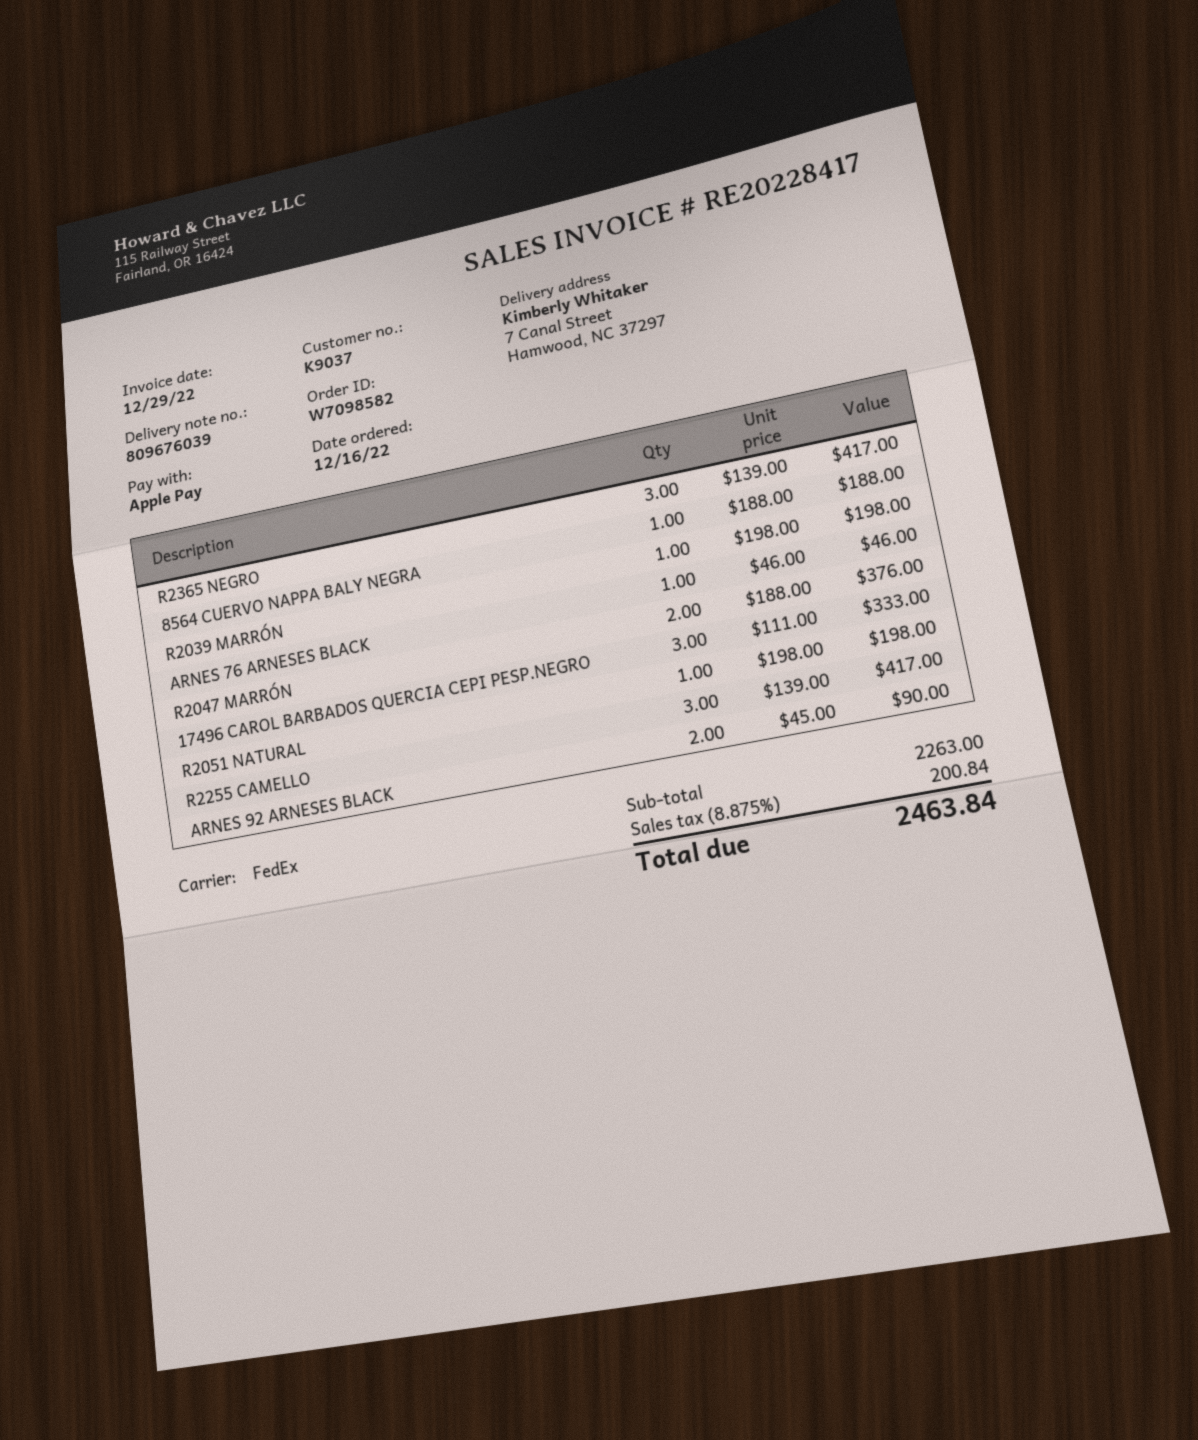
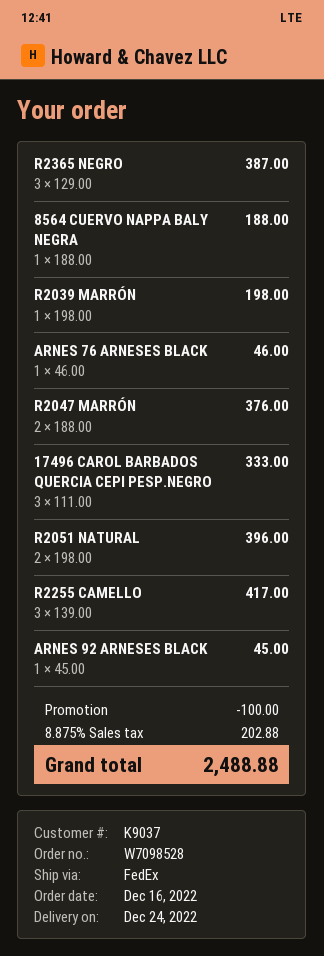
order number: W7098582 -> W7098528
R2365 NEGRO: 3 x 139.00 = 417.00 -> 3 x 129.00 = 387.00
R2051 NATURAL: 1 x 198.00 = 198.00 -> 2 x 198.00 = 396.00
ARNES 92 ARNESES BLACK: 2 x 45.00 = 90.00 -> 1 x 45.00 = 45.00
discount: none -> 100.00
tax: 8.875% = 200.84 -> 8.875% = 202.88
total: 2463.84 -> 2488.88

